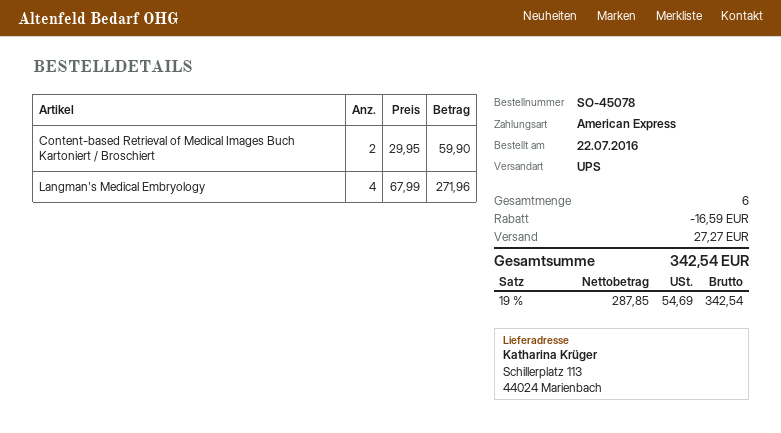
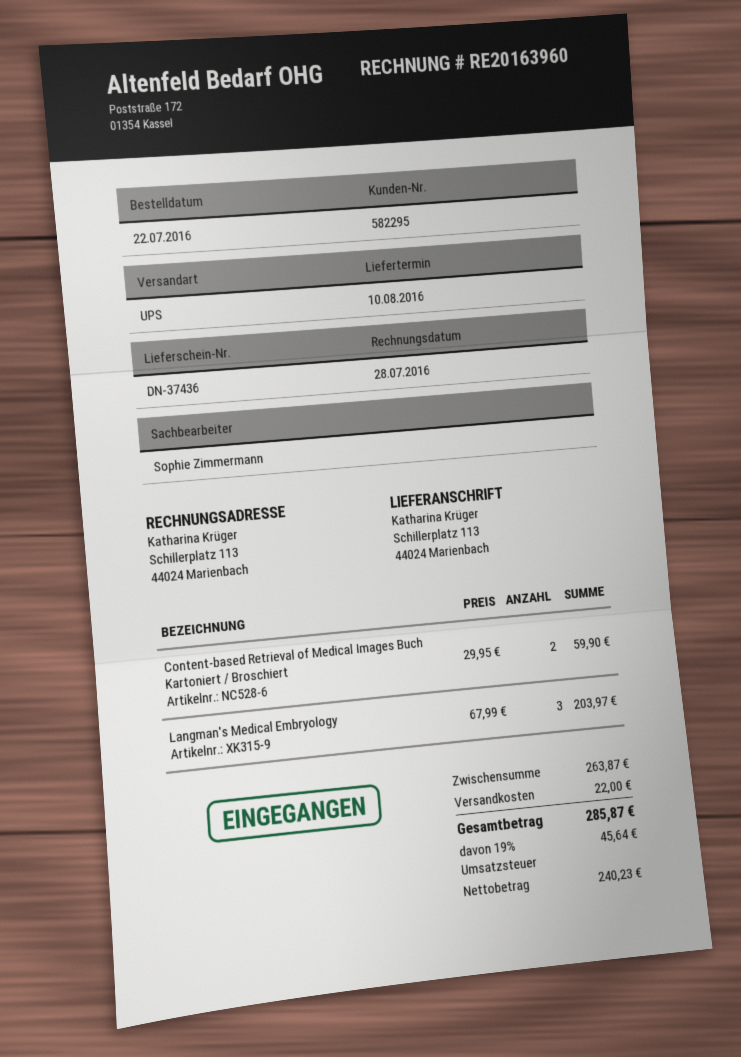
Langman's Medical Embryology: 4 x 67.99 = 271.96 -> 3 x 67.99 = 203.97
discount: 16.59 -> none
shipping: 27.27 -> 22.00
net: 287.85 -> 240.23
tax: 19% = 54.69 -> 19% = 45.64
total: 342.54 -> 285.87

